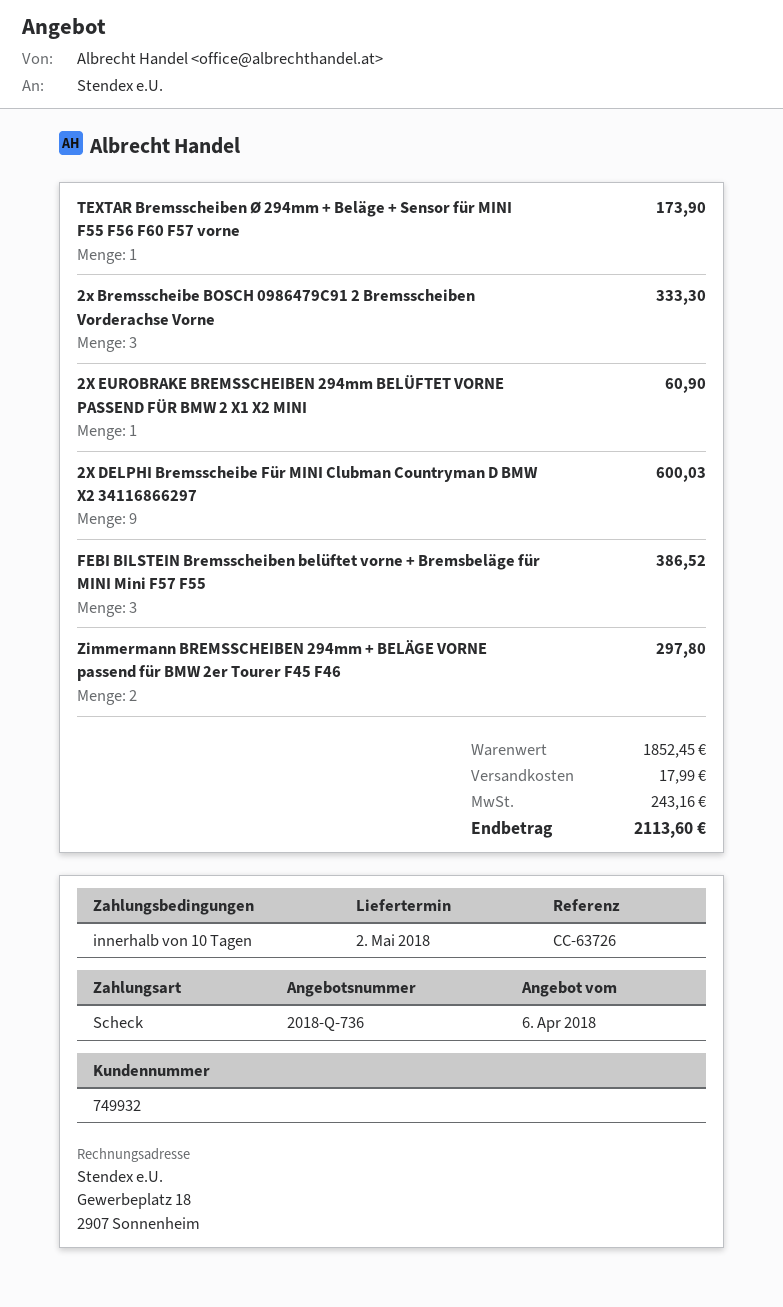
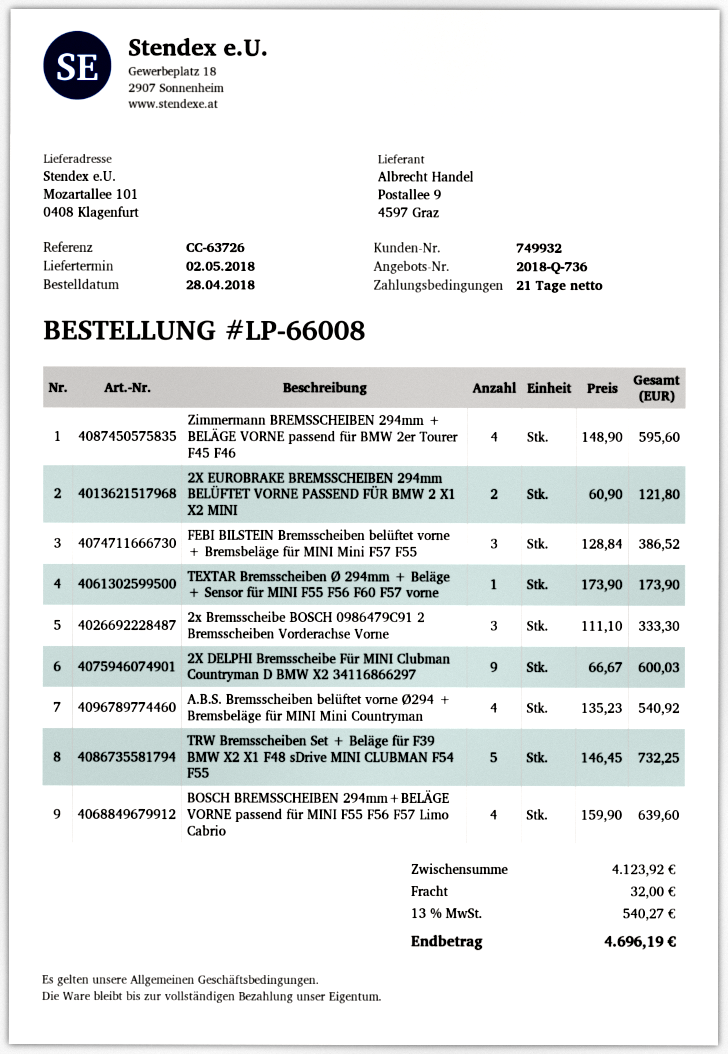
payment terms: 10 days -> 21 days
2X EUROBRAKE BREMSSCHEIBEN 294mm BELÜFTET VORNE PASSEND FÜR BMW 2 X1 X2 MINI: 1 for 60.90 -> 2 for 121.80
Zimmermann BREMSSCHEIBEN 294mm + BELÄGE VORNE passend für BMW 2er Tourer F45 F46: 2 for 297.80 -> 4 for 595.60
A.B.S. Bremsscheiben belüftet vorne Ø294 + Bremsbeläge für MINI Mini Countryman: none -> 4 for 540.92
TRW Bremsscheiben Set + Beläge für F39 BMW X2 X1 F48 sDrive MINI CLUBMAN F54 F55: none -> 5 for 732.25
BOSCH BREMSSCHEIBEN 294mm+BELÄGE VORNE passend für MINI F55 F56 F57 Limo Cabrio: none -> 4 for 639.60
subtotal: 1852.45 -> 4123.92
shipping: 17.99 -> 32.00
tax: 243.16 -> 540.27
total: 2113.60 -> 4696.19

